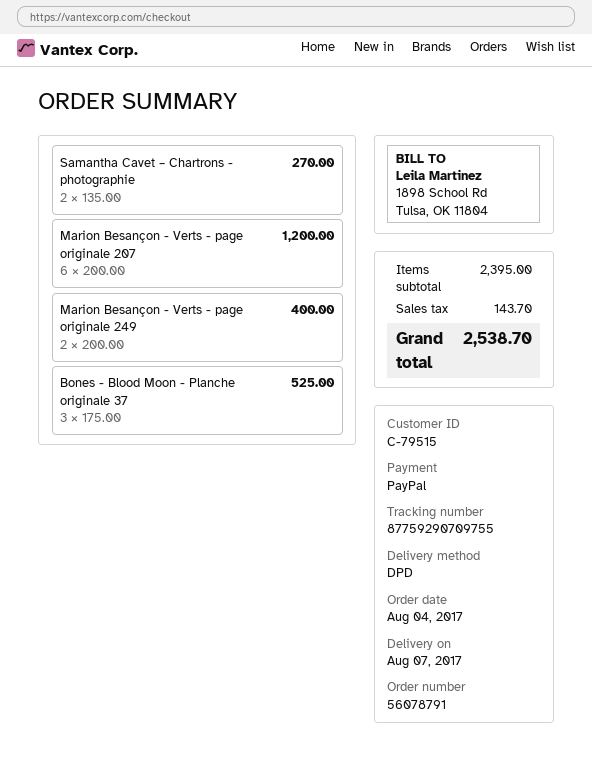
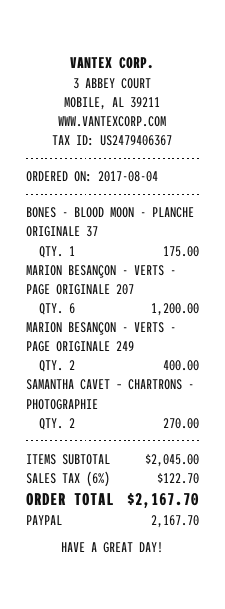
Bones - Blood Moon - Planche originale 37: 3 for 525.00 -> 1 for 175.00
subtotal: 2395.00 -> 2045.00
tax: 143.70 -> 122.70
total: 2538.70 -> 2167.70

